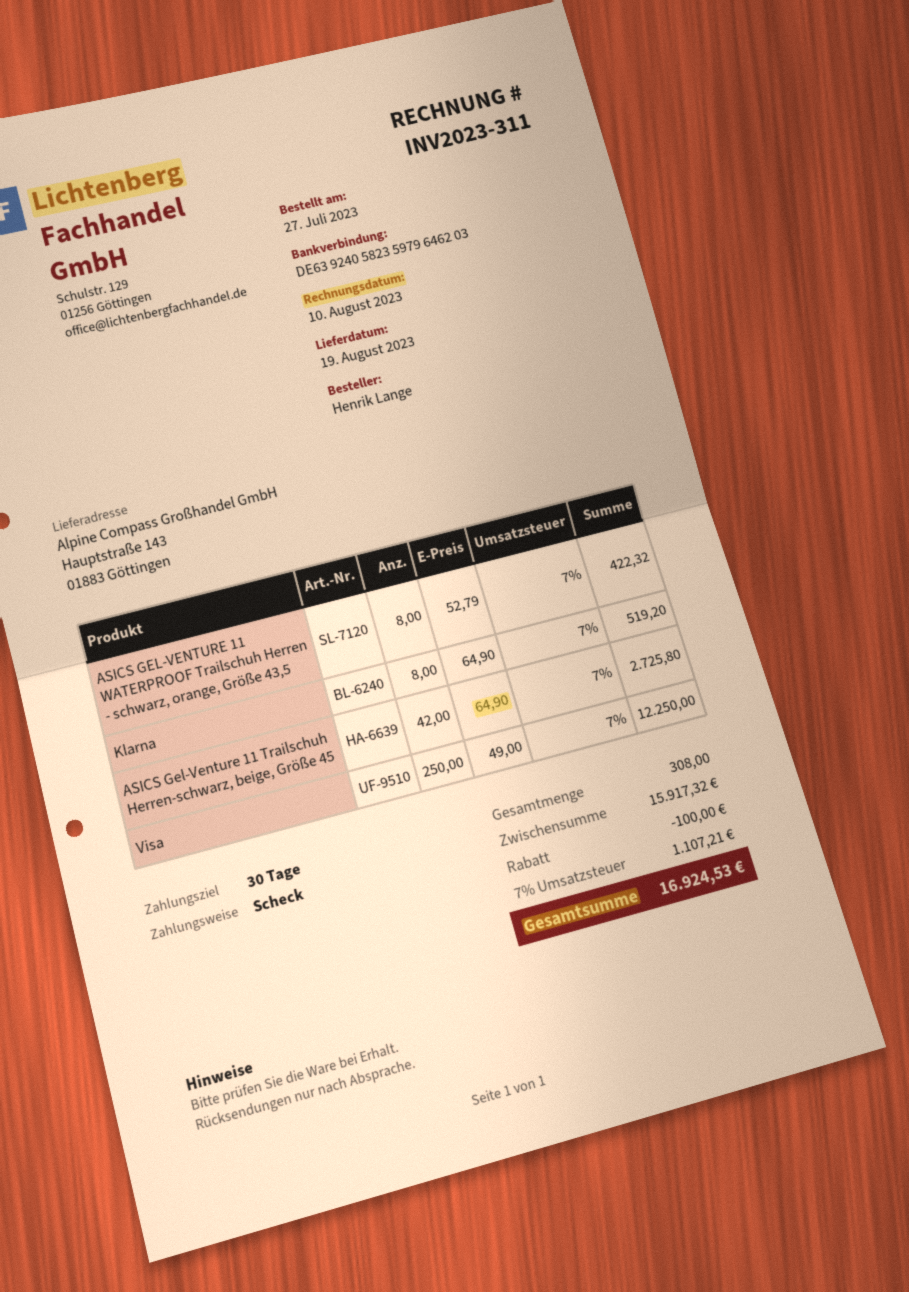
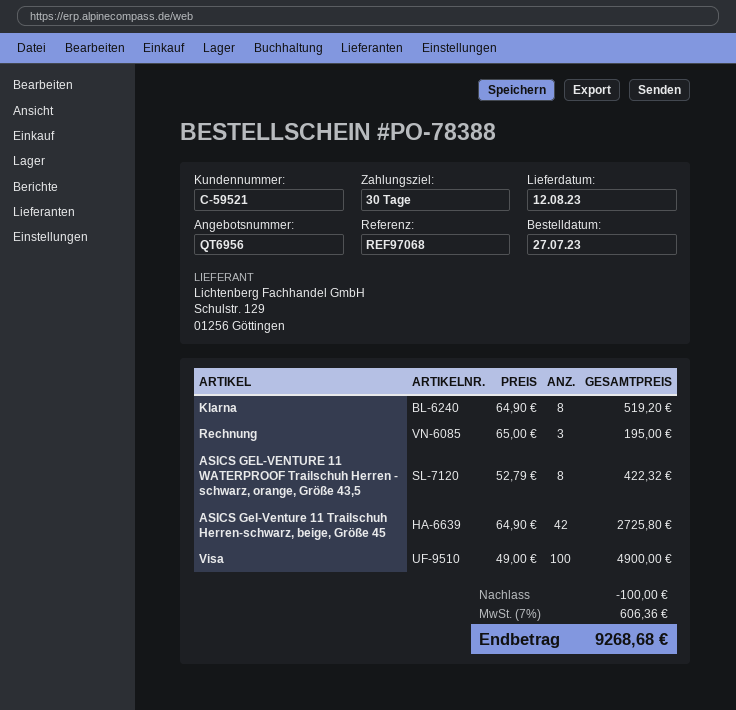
delivery date: 2023-08-19 -> 2023-08-12
Visa: 250 x 49.00 = 12250.00 -> 100 x 49.00 = 4900.00
Rechnung: none -> 3 x 65.00 = 195.00
tax: 7% = 1107.21 -> 7% = 606.36
total: 16924.53 -> 9268.68

